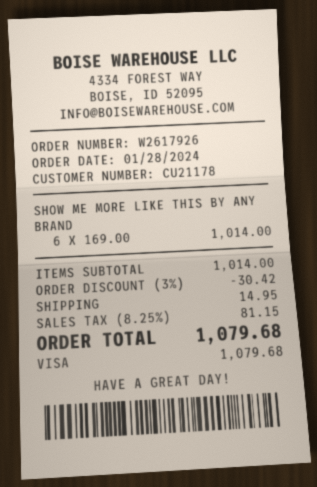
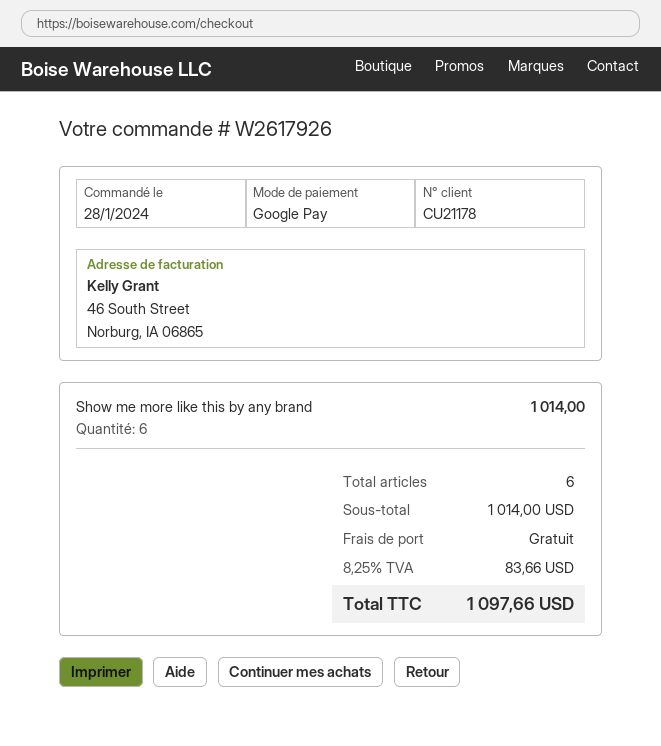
payment method: Visa -> Google Pay
discount: 3% = 30.42 -> none
shipping: 14.95 -> 0.00
tax: 8.25% = 81.15 -> 8.25% = 83.66
total: 1079.68 -> 1097.66

